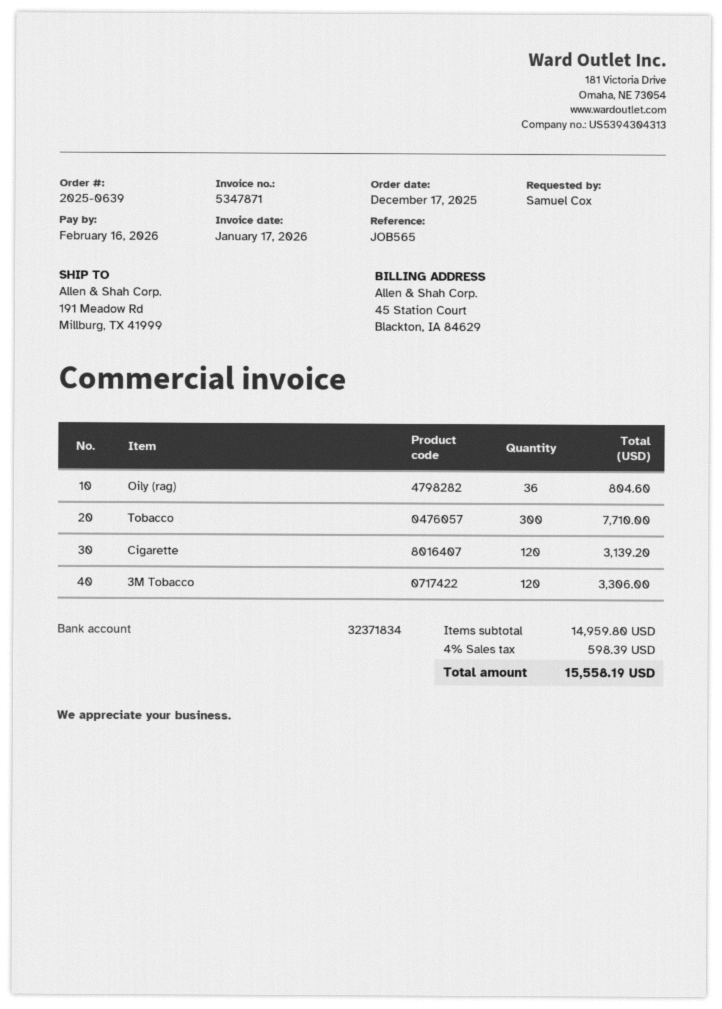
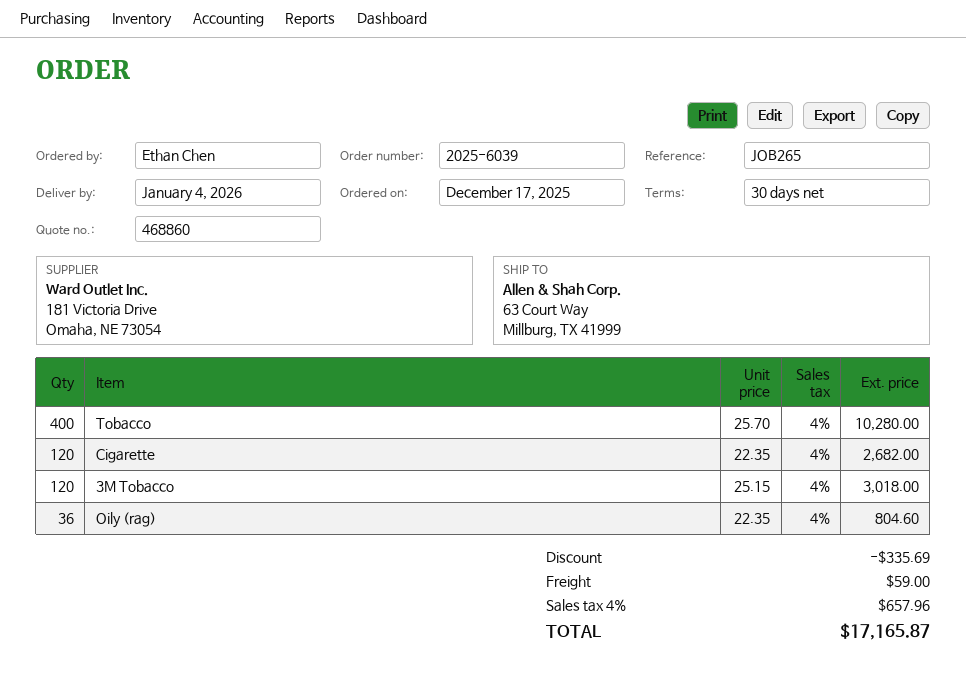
order number: 2025-0639 -> 2025-6039
reference: JOB565 -> JOB265
ordered by: Samuel Cox -> Ethan Chen
ship to: 191 Meadow Rd, Millburg, TX 41999 -> 63 Court Way, Millburg, TX 41999
Tobacco: 300 for 7710.00 -> 400 for 10280.00
Cigarette: 120 for 3139.20 -> 120 for 2682.00
3M Tobacco: 120 for 3306.00 -> 120 for 3018.00
discount: none -> 335.69
shipping: none -> 59.00
tax: 4% = 598.39 -> 4% = 657.96
total: 15558.19 -> 17165.87

